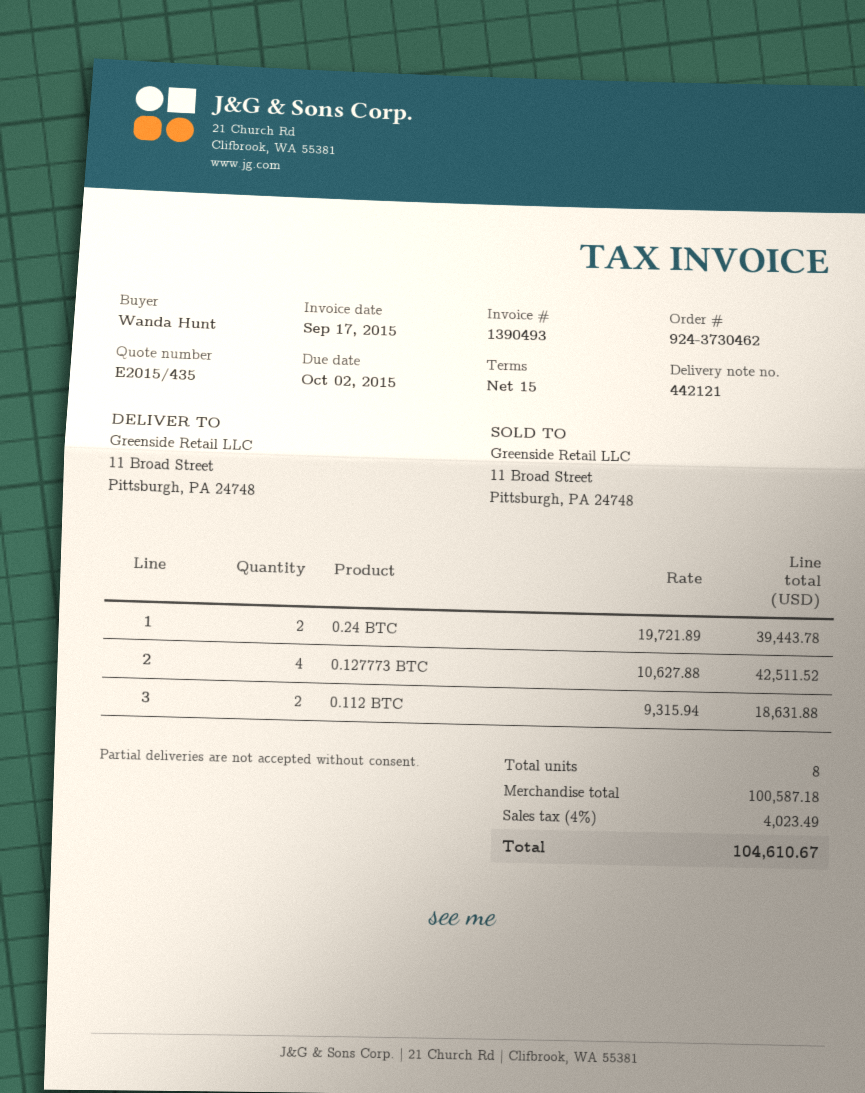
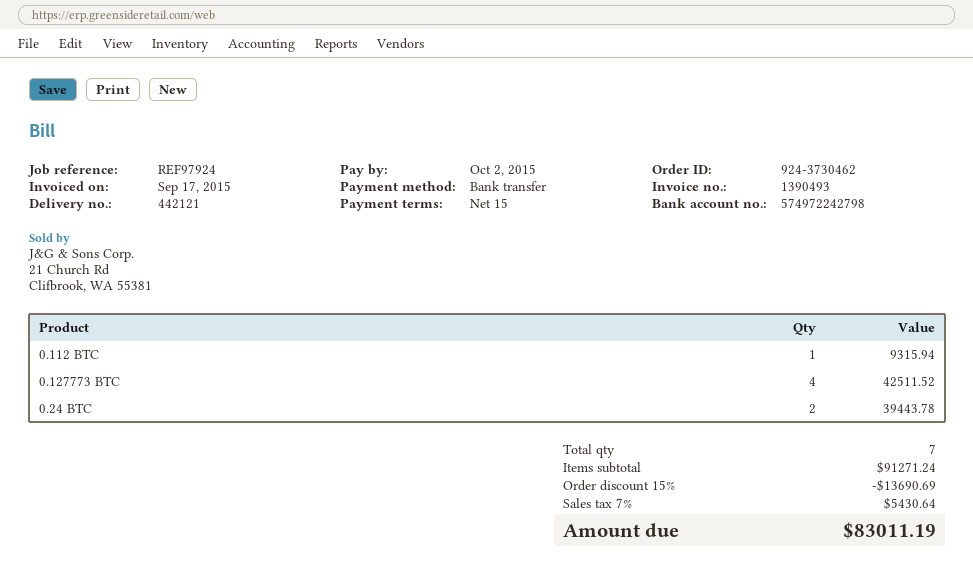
0.112 BTC: 2 for 18631.88 -> 1 for 9315.94
total quantity: 8 -> 7
subtotal: 100587.18 -> 91271.24
discount: none -> 15% = 13690.69
tax: 4% = 4023.49 -> 7% = 5430.64
total: 104610.67 -> 83011.19

